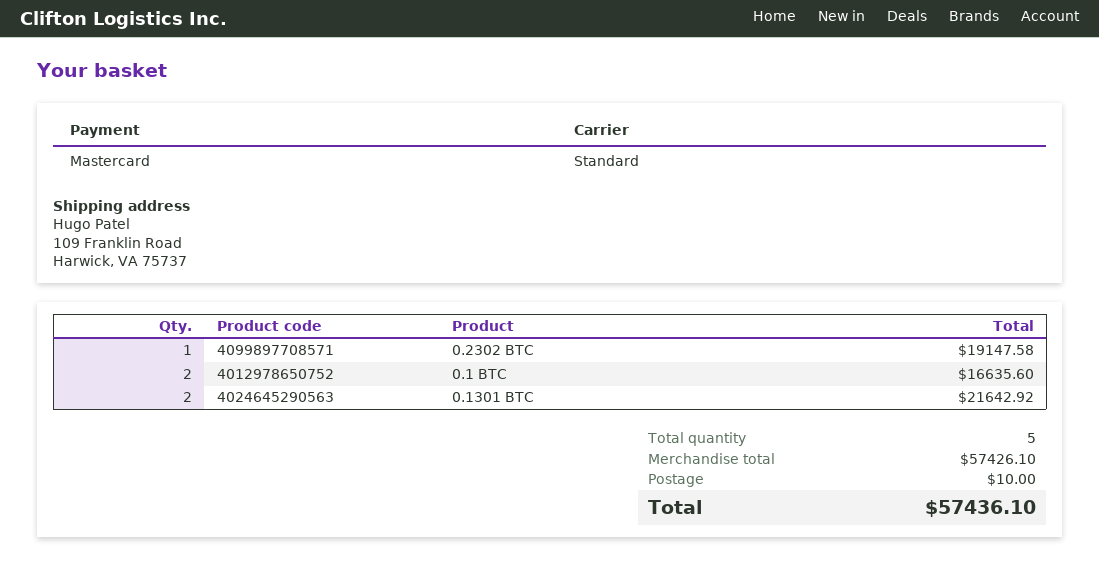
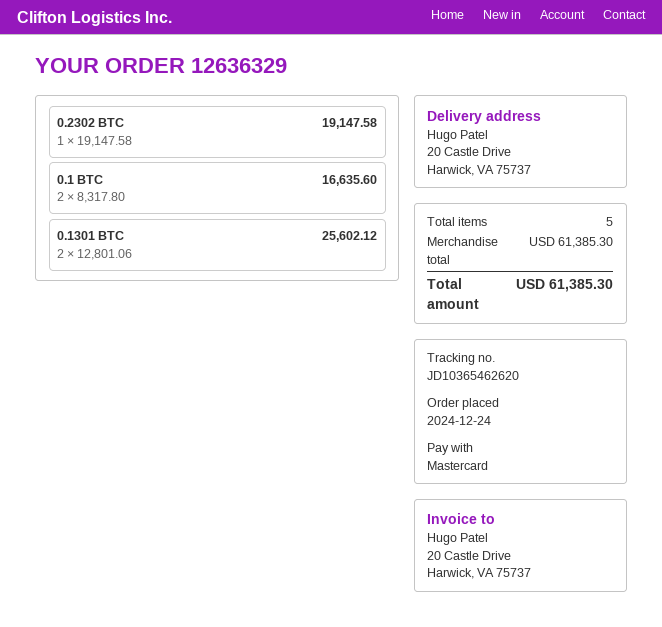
ship to: 109 Franklin Road, Harwick, VA 75737 -> 20 Castle Drive, Harwick, VA 75737
0.1301 BTC: 2 for 21642.92 -> 2 for 25602.12
subtotal: 57426.10 -> 61385.30
shipping: 10.00 -> none
total: 57436.10 -> 61385.30

